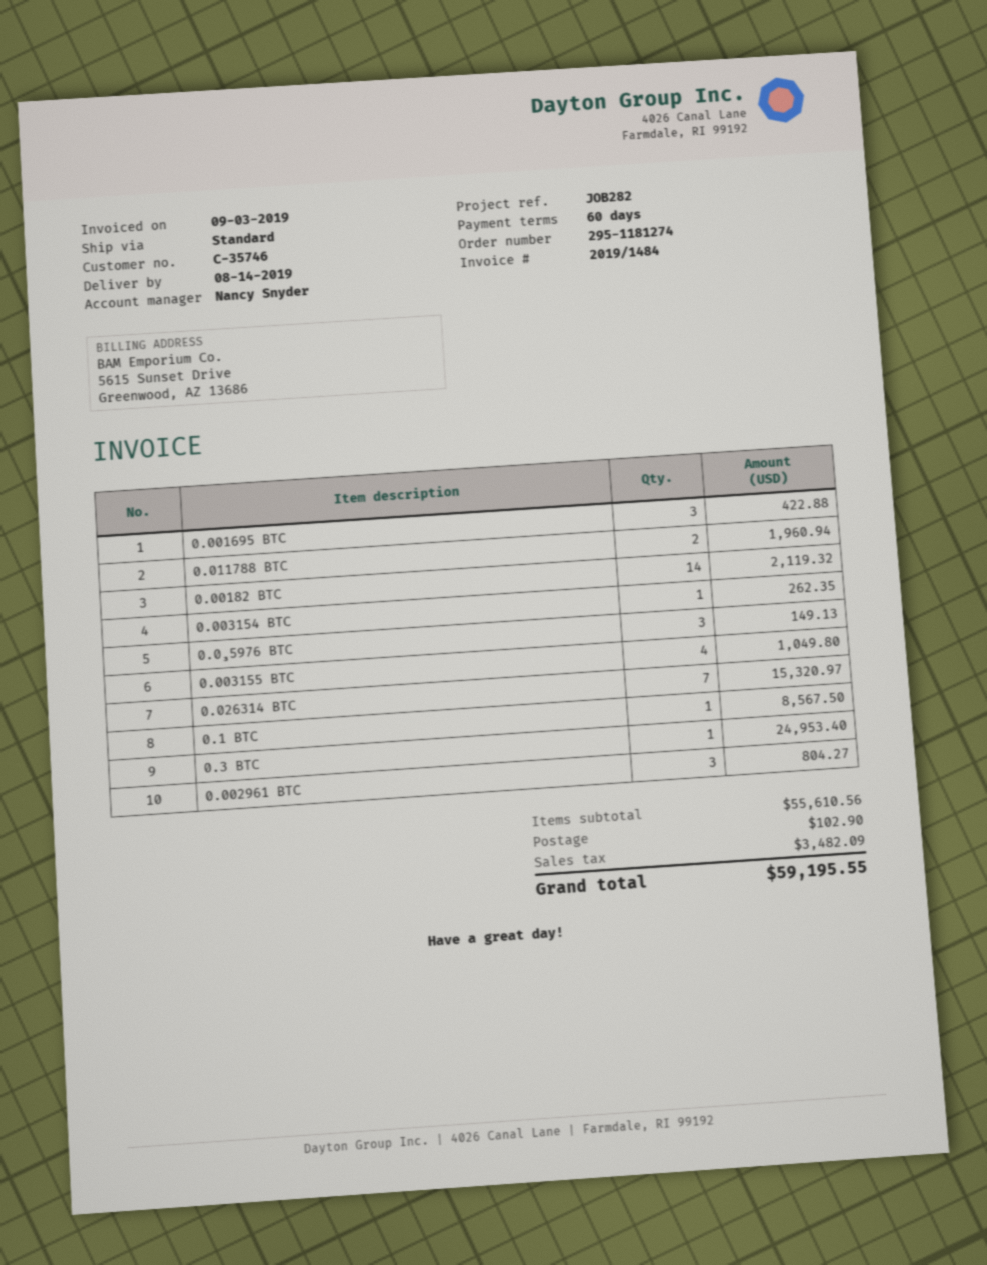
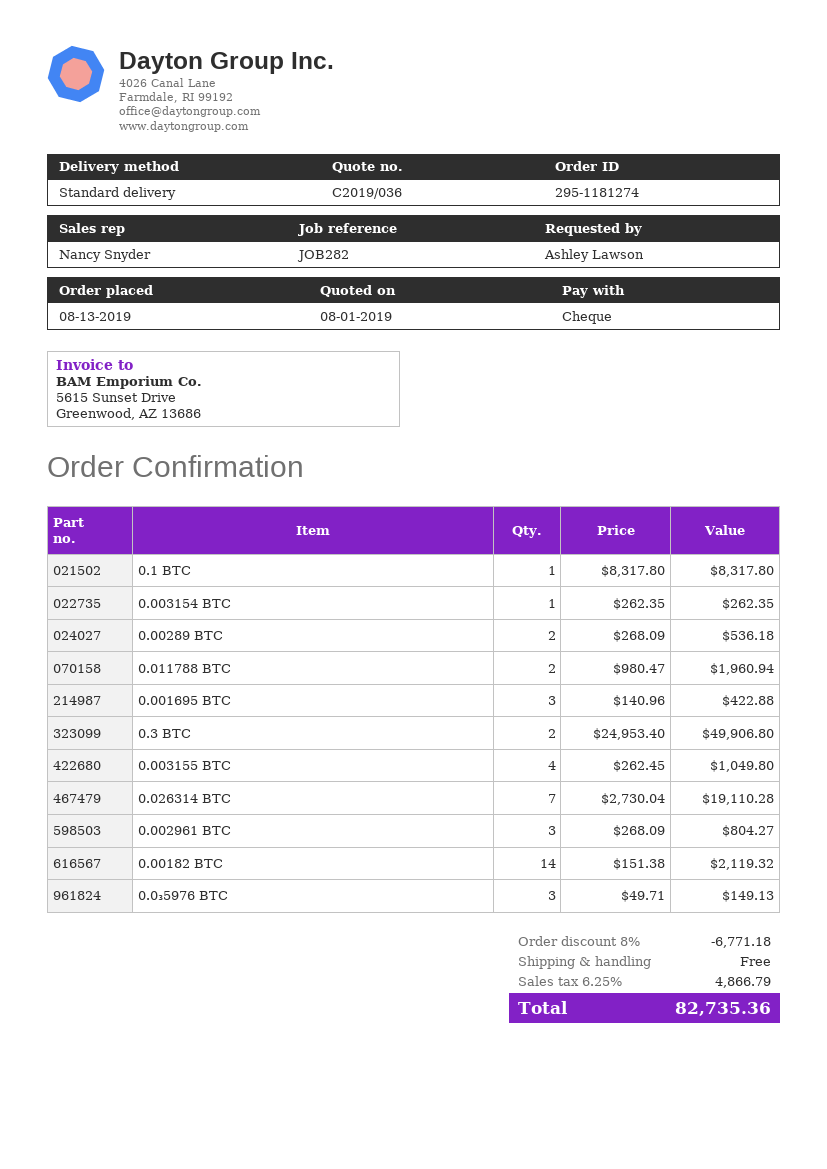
0.026314 BTC: 7 for 15320.97 -> 7 for 19110.28
0.1 BTC: 1 for 8567.50 -> 1 for 8317.80
0.3 BTC: 1 for 24953.40 -> 2 for 49906.80
0.00289 BTC: none -> 2 for 536.18
discount: none -> 8% = 6771.18
shipping: 102.90 -> 0.00
tax: 3482.09 -> 4866.79
total: 59195.55 -> 82735.36

